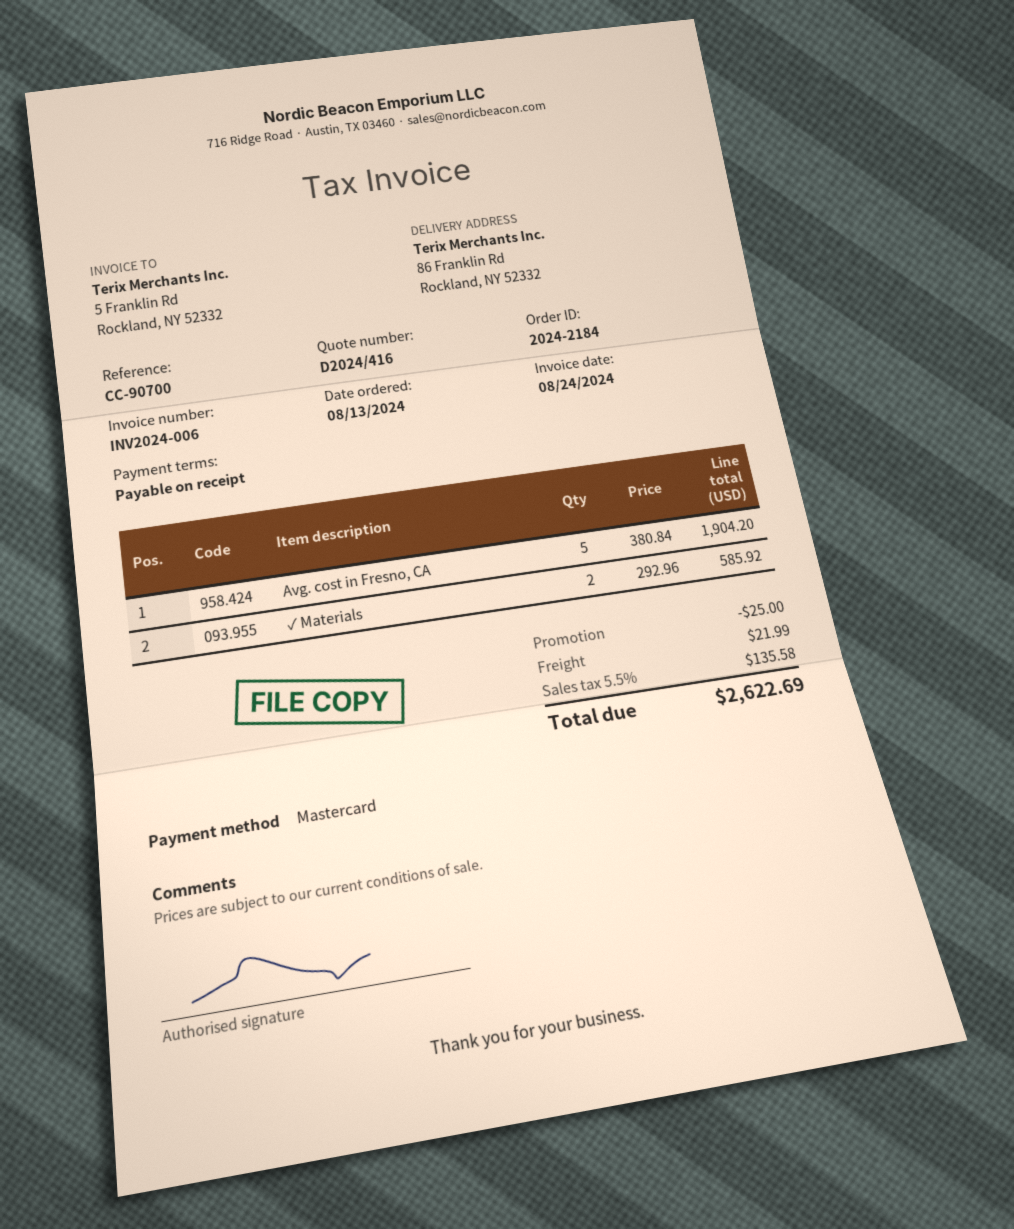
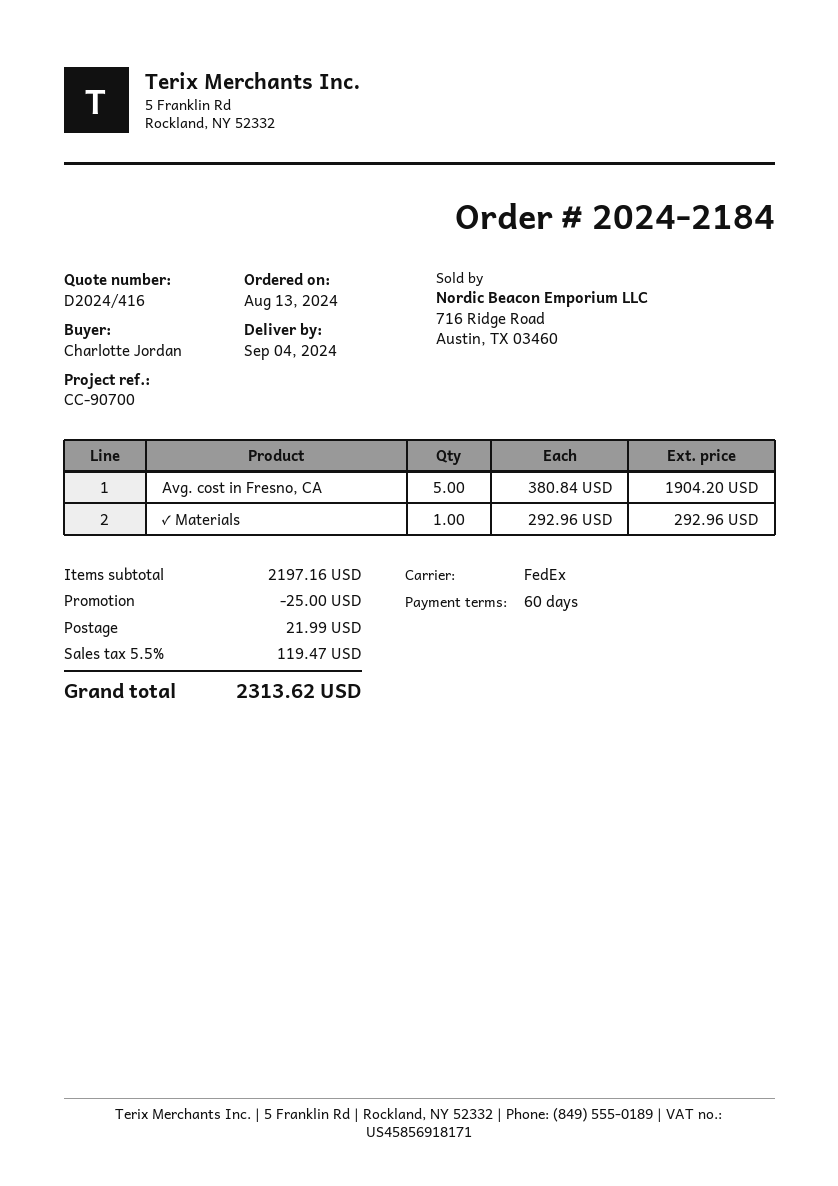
payment terms: on receipt -> 60 days
✓ Materials: 2 x 292.96 = 585.92 -> 1 x 292.96 = 292.96
tax: 5.5% = 135.58 -> 5.5% = 119.47
total: 2622.69 -> 2313.62

